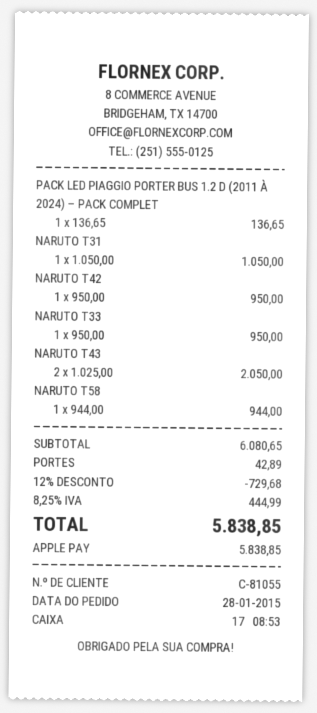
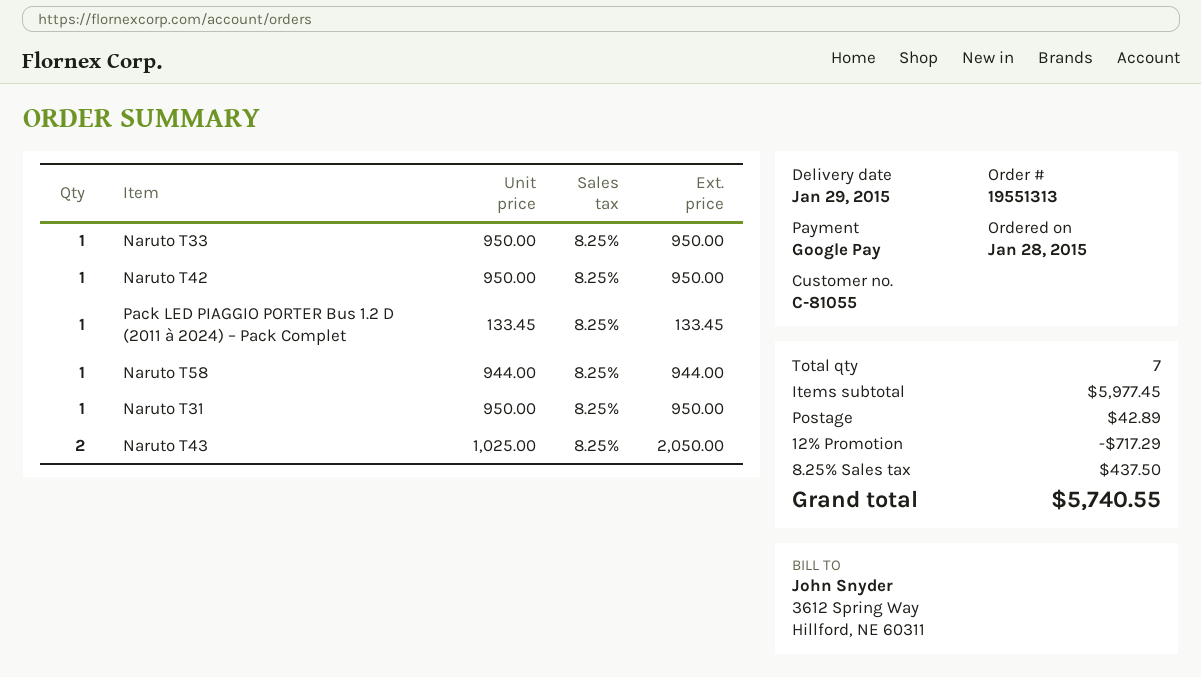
payment method: Apple Pay -> Google Pay
PACK LED PIAGGIO PORTER BUS 1.2 D (2011 À 2024) – PACK COMPLET: 1 x 136.65 = 136.65 -> 1 x 133.45 = 133.45
NARUTO T31: 1 x 1050.00 = 1050.00 -> 1 x 950.00 = 950.00
subtotal: 6080.65 -> 5977.45
discount: 12% = 729.68 -> 12% = 717.29
tax: 8.25% = 444.99 -> 8.25% = 437.50
total: 5838.85 -> 5740.55

